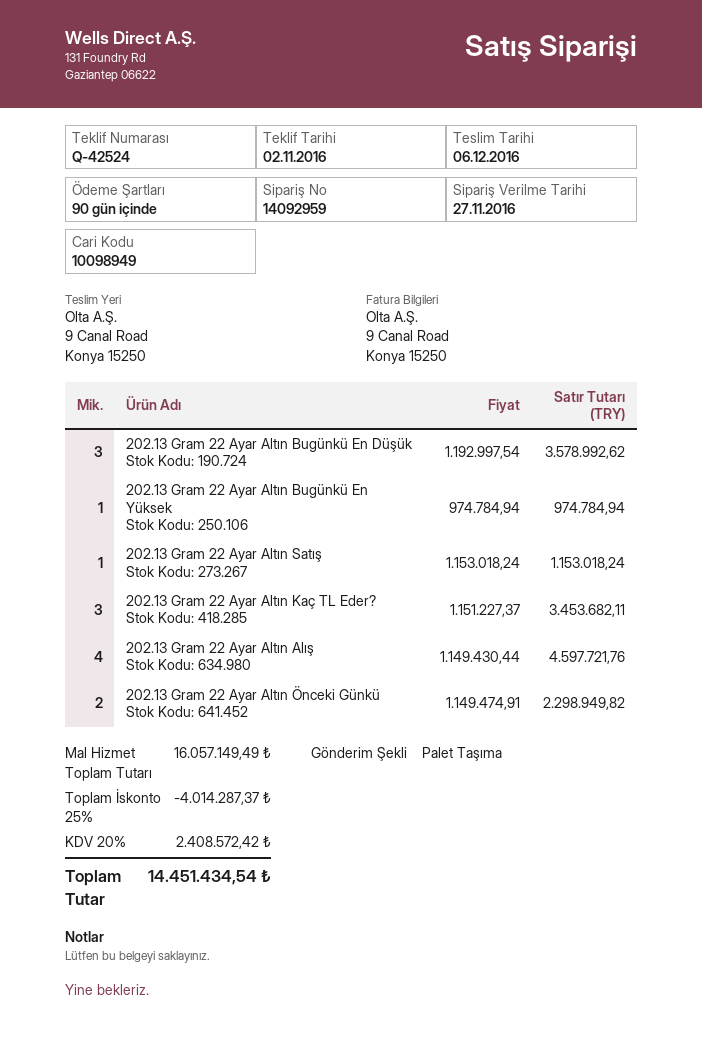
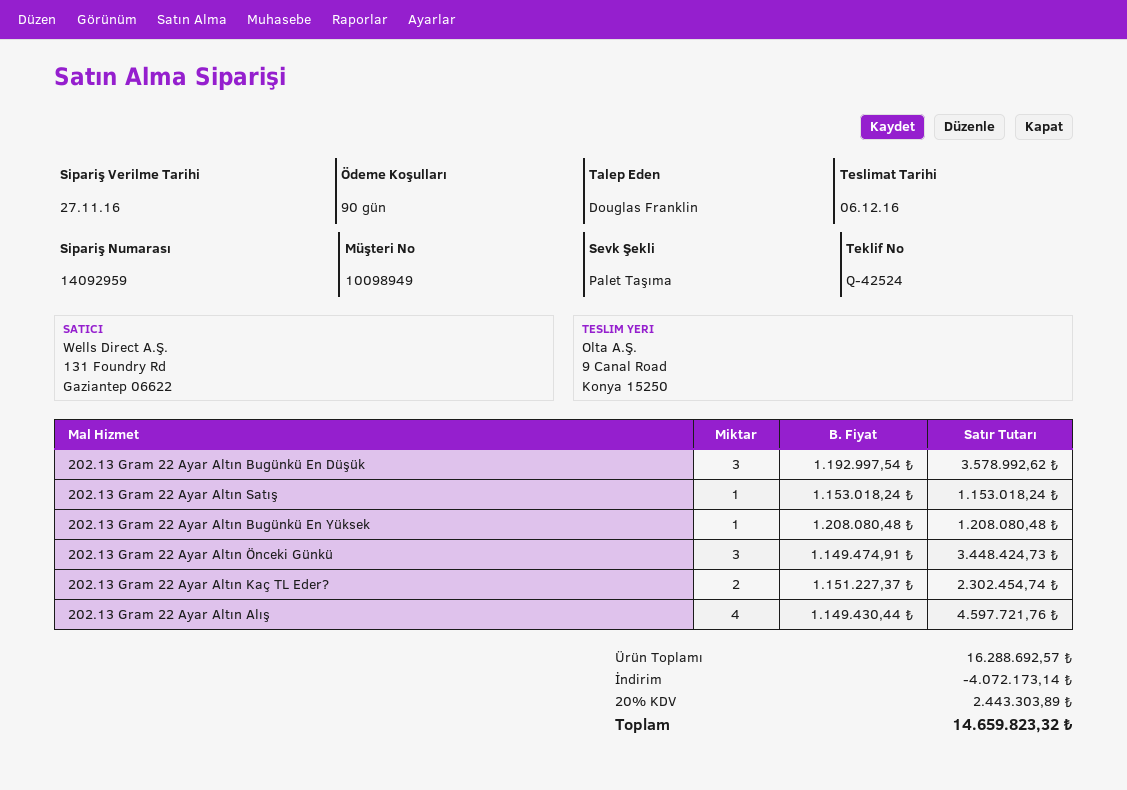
202.13 Gram 22 Ayar Altın Bugünkü En Yüksek: 1 x 974784.94 = 974784.94 -> 1 x 1208080.48 = 1208080.48
202.13 Gram 22 Ayar Altın Kaç TL Eder?: 3 x 1151227.37 = 3453682.11 -> 2 x 1151227.37 = 2302454.74
202.13 Gram 22 Ayar Altın Önceki Günkü: 2 x 1149474.91 = 2298949.82 -> 3 x 1149474.91 = 3448424.73
subtotal: 16057149.49 -> 16288692.57
discount: 4014287.37 -> 4072173.14
tax: 20% = 2408572.42 -> 20% = 2443303.89
total: 14451434.54 -> 14659823.32

